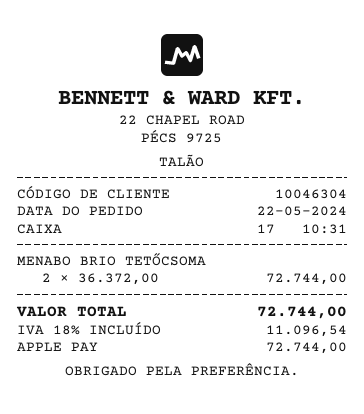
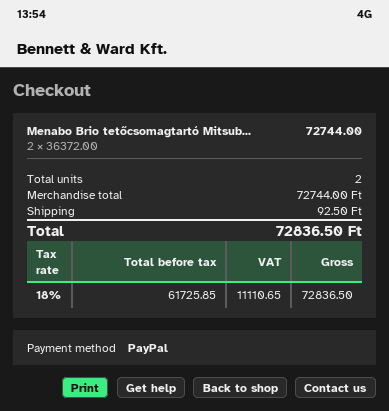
payment method: Apple Pay -> PayPal
shipping: none -> 92.50
tax: 18% = 11096.54 -> 18% = 11110.65
total: 72744.00 -> 72836.50

